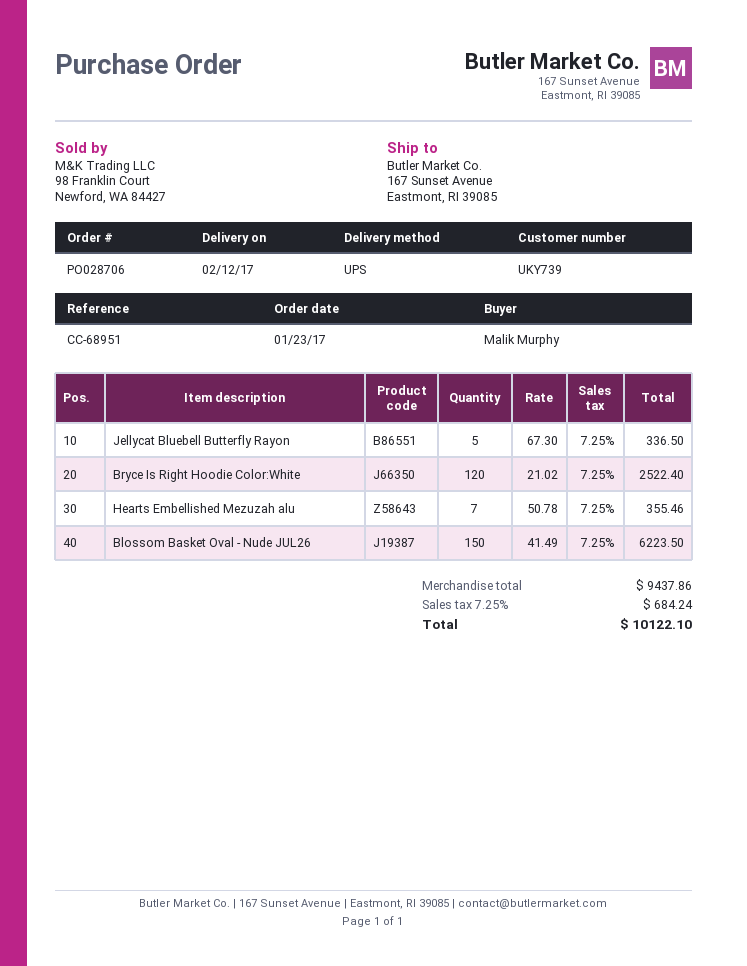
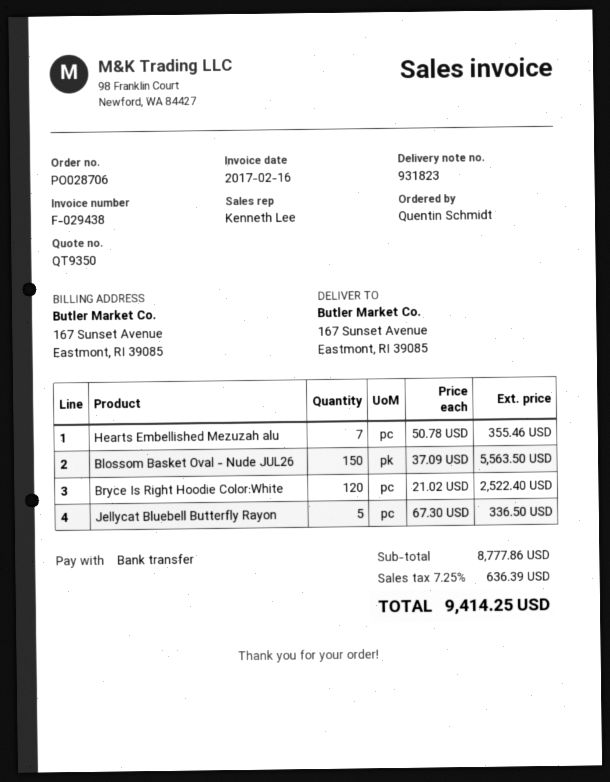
ordered by: Malik Murphy -> Quentin Schmidt
Blossom Basket Oval - Nude JUL26: 150 x 41.49 = 6223.50 -> 150 x 37.09 = 5563.50
subtotal: 9437.86 -> 8777.86
tax: 7.25% = 684.24 -> 7.25% = 636.39
total: 10122.10 -> 9414.25

